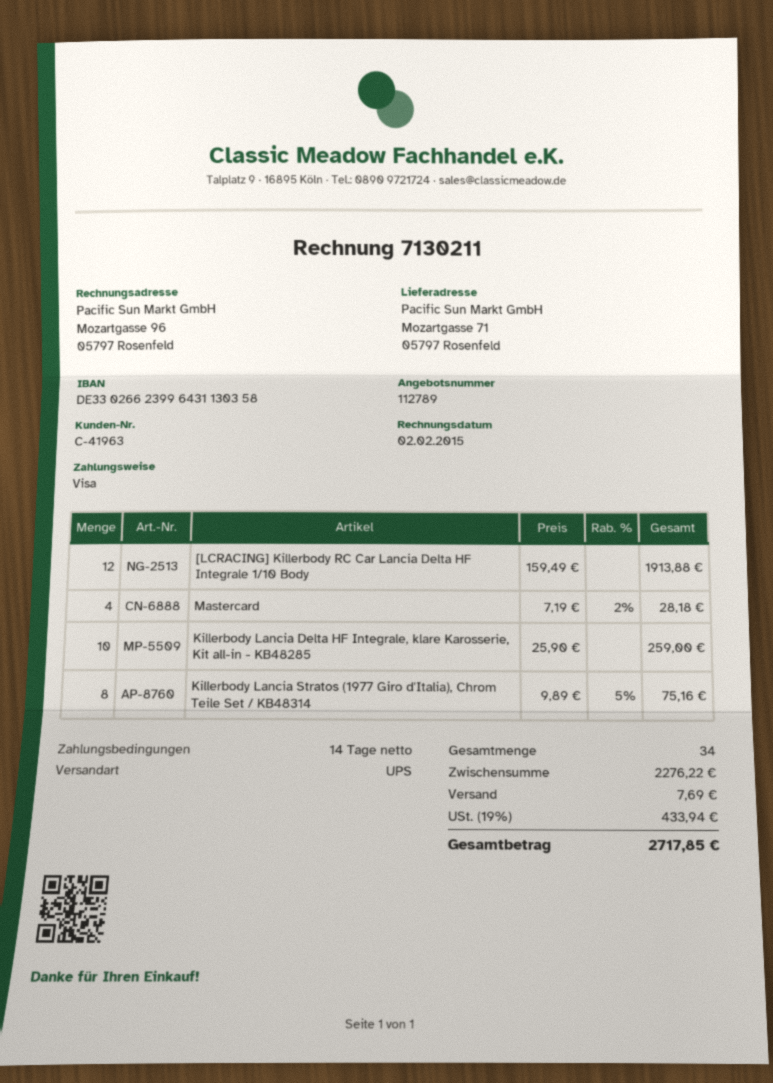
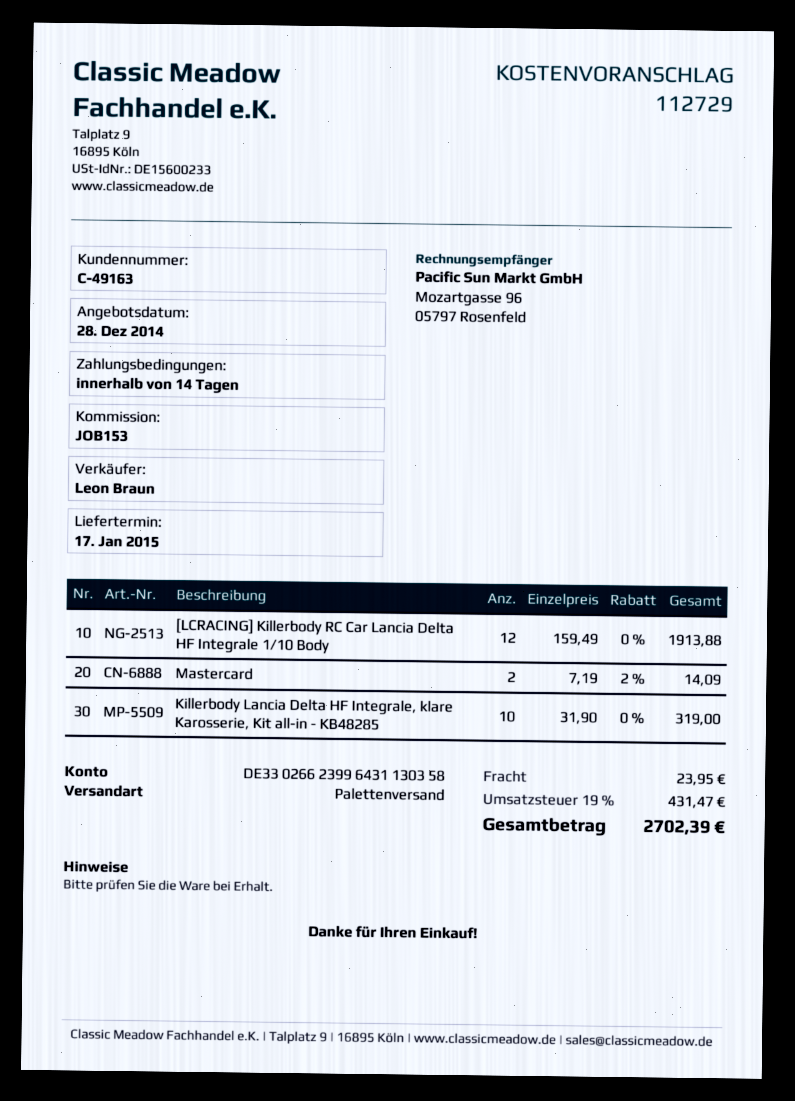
quote number: 112789 -> 112729
customer number: C-41963 -> C-49163
shipping method: UPS -> pallet freight
Mastercard: 4 x 7.19 - 2% = 28.18 -> 2 x 7.19 - 2% = 14.09
Killerbody Lancia Delta HF Integrale, klare Karosserie, Kit all-in - KB48285: 10 x 25.90 = 259.00 -> 10 x 31.90 = 319.00
Killerbody Lancia Stratos (1977 Giro d'Italia), Chrom Teile Set / KB48314: 8 x 9.89 - 5% = 75.16 -> none
shipping: 7.69 -> 23.95
tax: 19% = 433.94 -> 19% = 431.47
total: 2717.85 -> 2702.39

